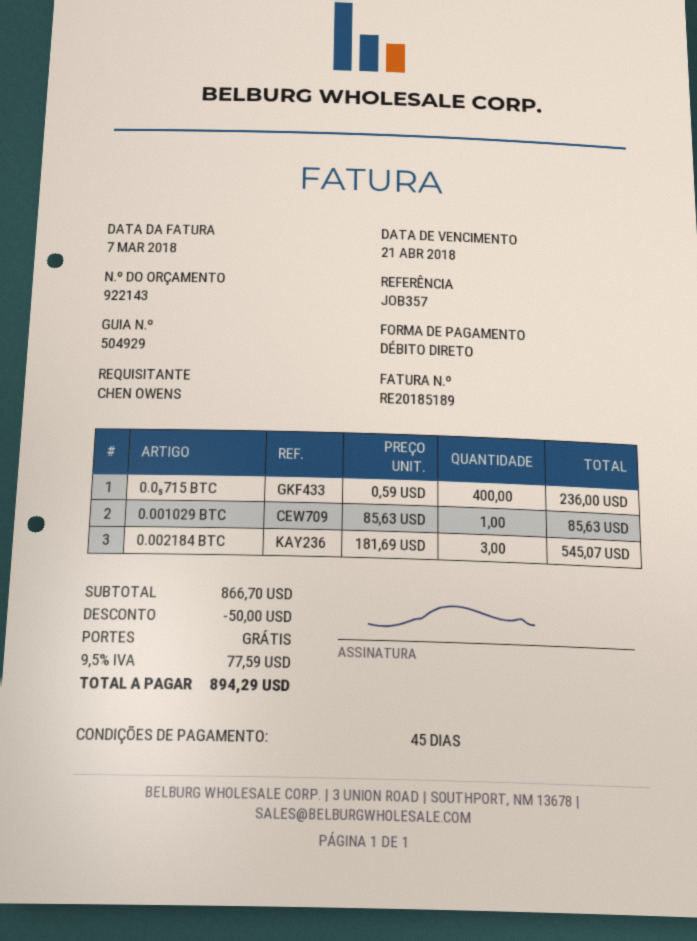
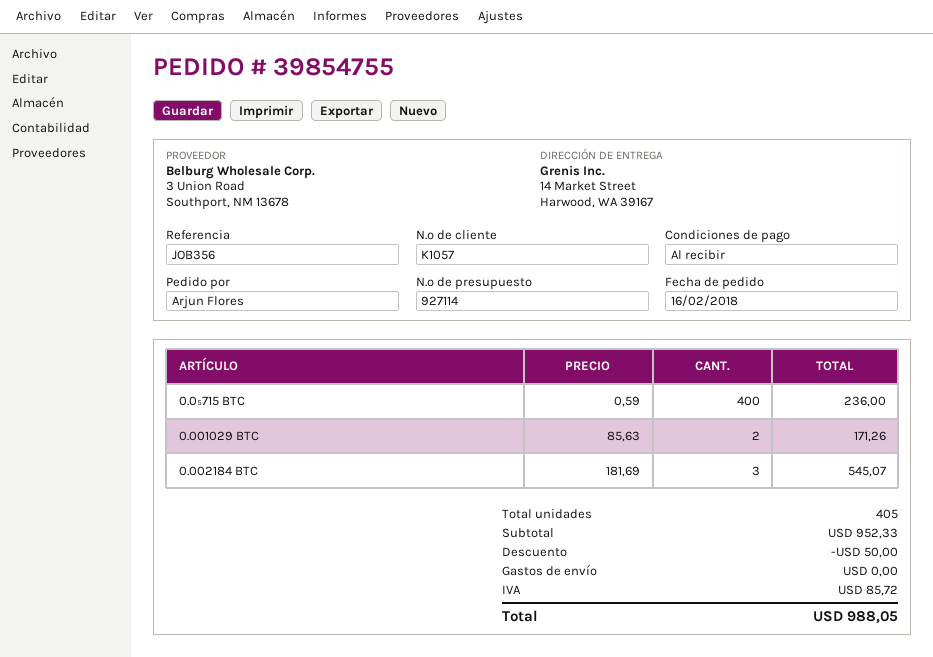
quote number: 922143 -> 927114
payment terms: 45 days -> on receipt
reference: JOB357 -> JOB356
ordered by: CHEN OWENS -> Arjun Flores
0.001029 BTC: 1 x 85.63 = 85.63 -> 2 x 85.63 = 171.26
subtotal: 866.70 -> 952.33
tax: 77.59 -> 85.72
total: 894.29 -> 988.05

